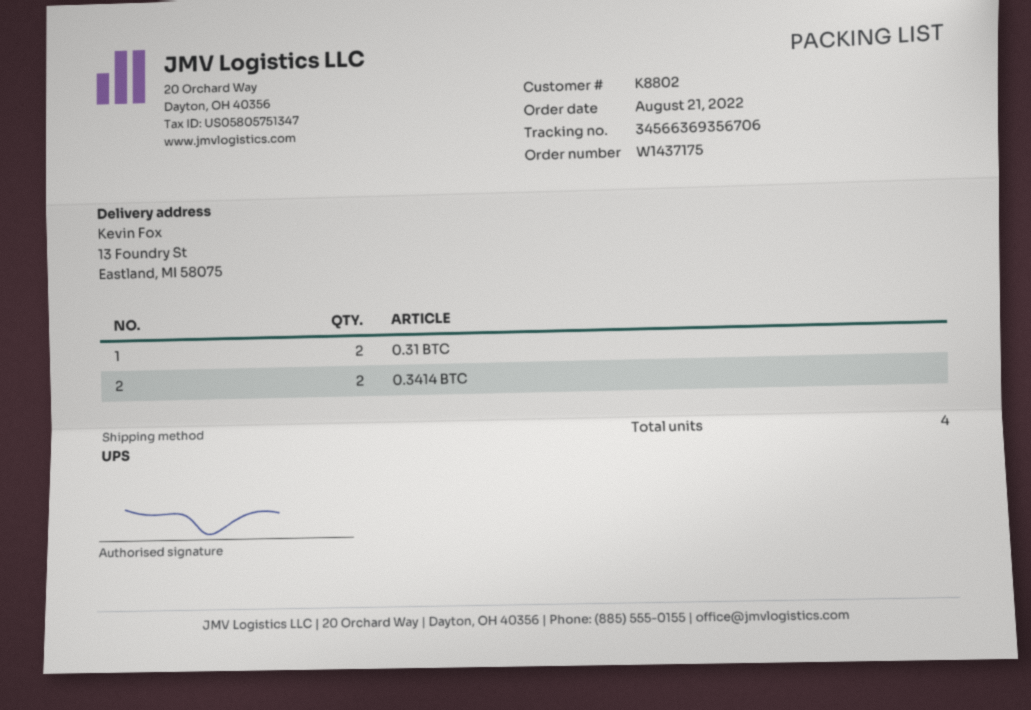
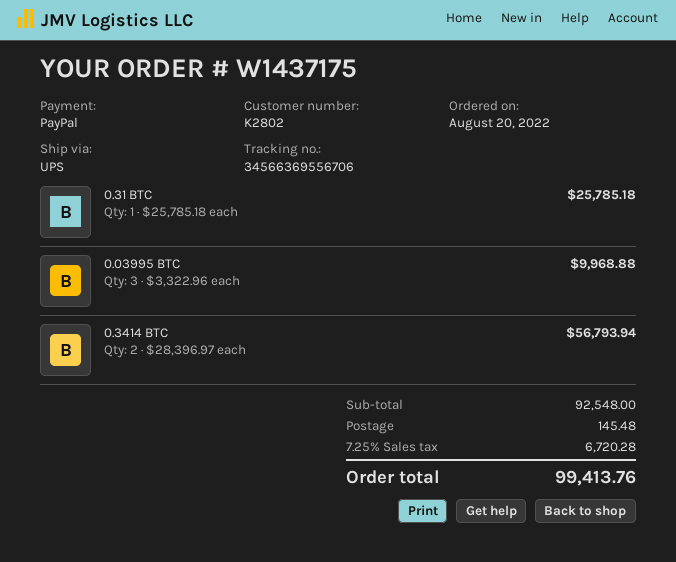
order date: 2022-08-21 -> 2022-08-20
customer number: K8802 -> K2802
tracking number: 34566369356706 -> 34566369556706
0.31 BTC: 2 -> 1
0.03995 BTC: none -> 3

